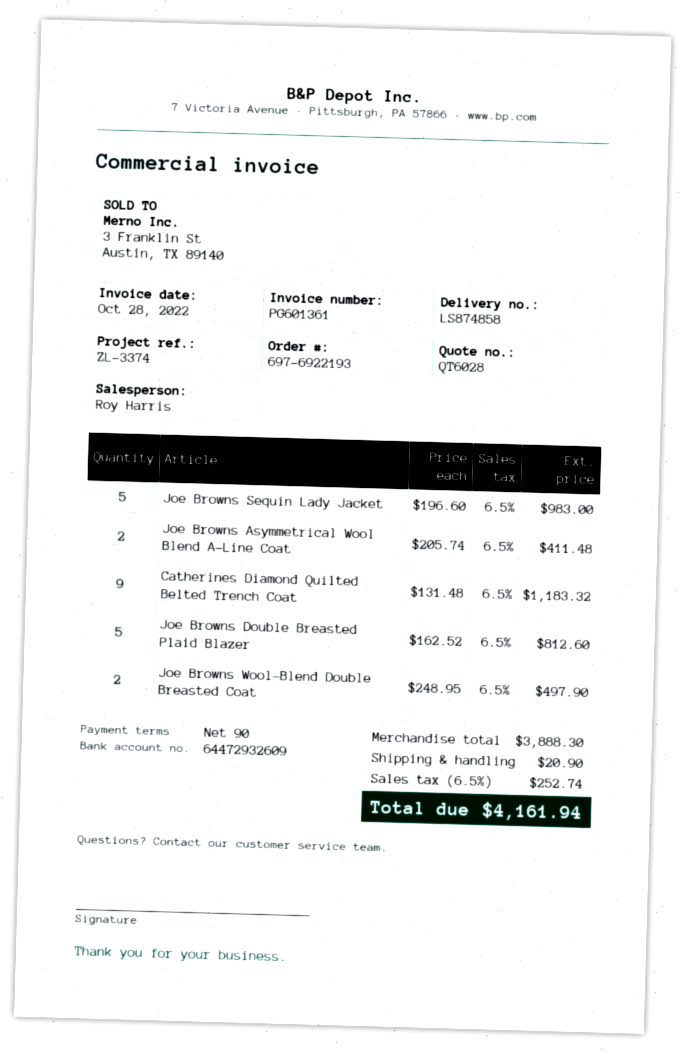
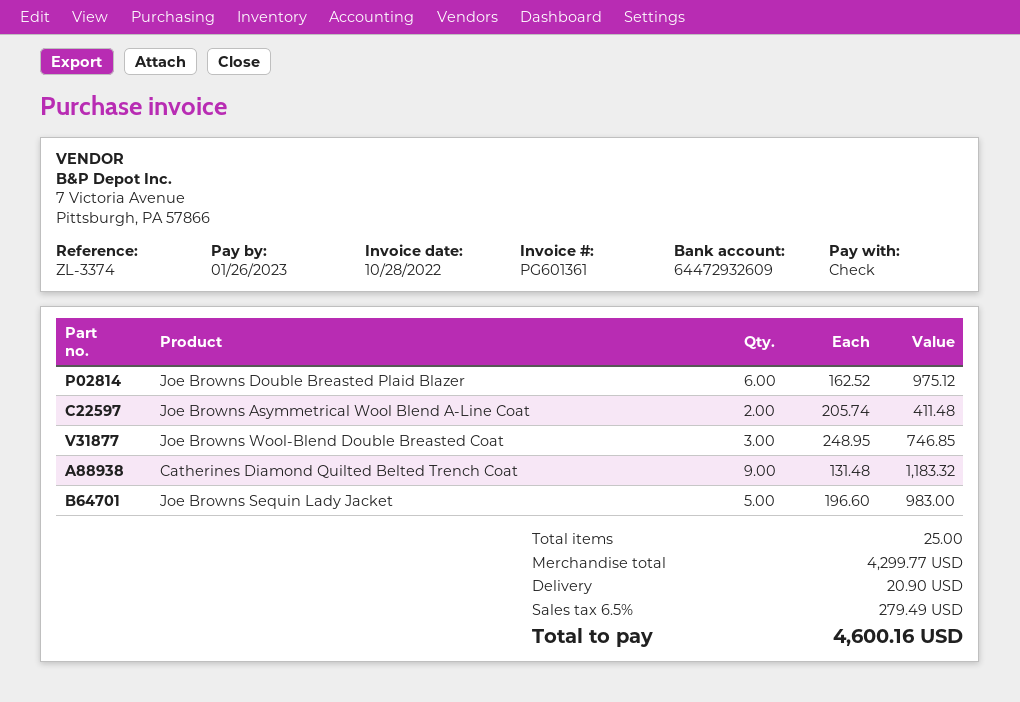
Joe Browns Double Breasted Plaid Blazer: 5 x 162.52 = 812.60 -> 6 x 162.52 = 975.12
Joe Browns Wool-Blend Double Breasted Coat: 2 x 248.95 = 497.90 -> 3 x 248.95 = 746.85
subtotal: 3888.30 -> 4299.77
tax: 6.5% = 252.74 -> 6.5% = 279.49
total: 4161.94 -> 4600.16

